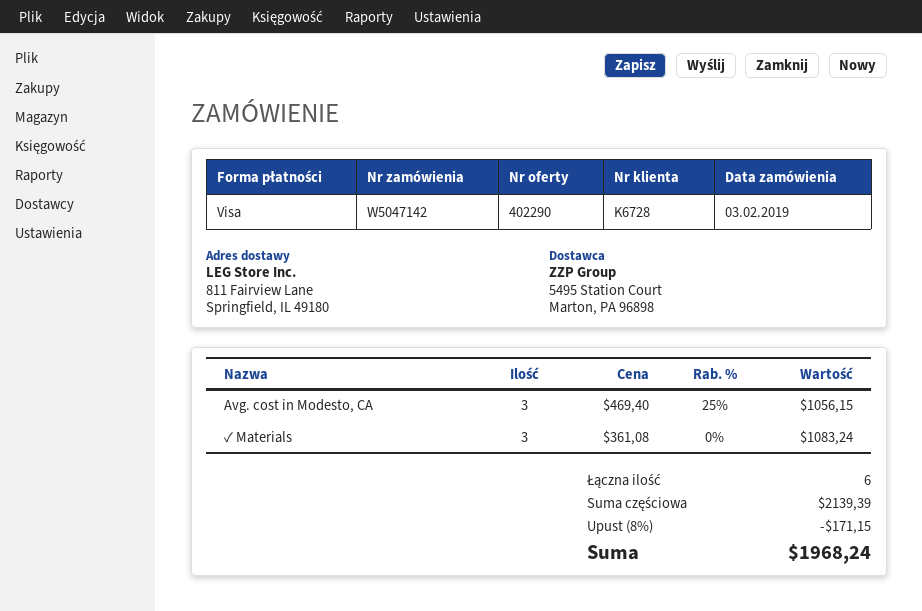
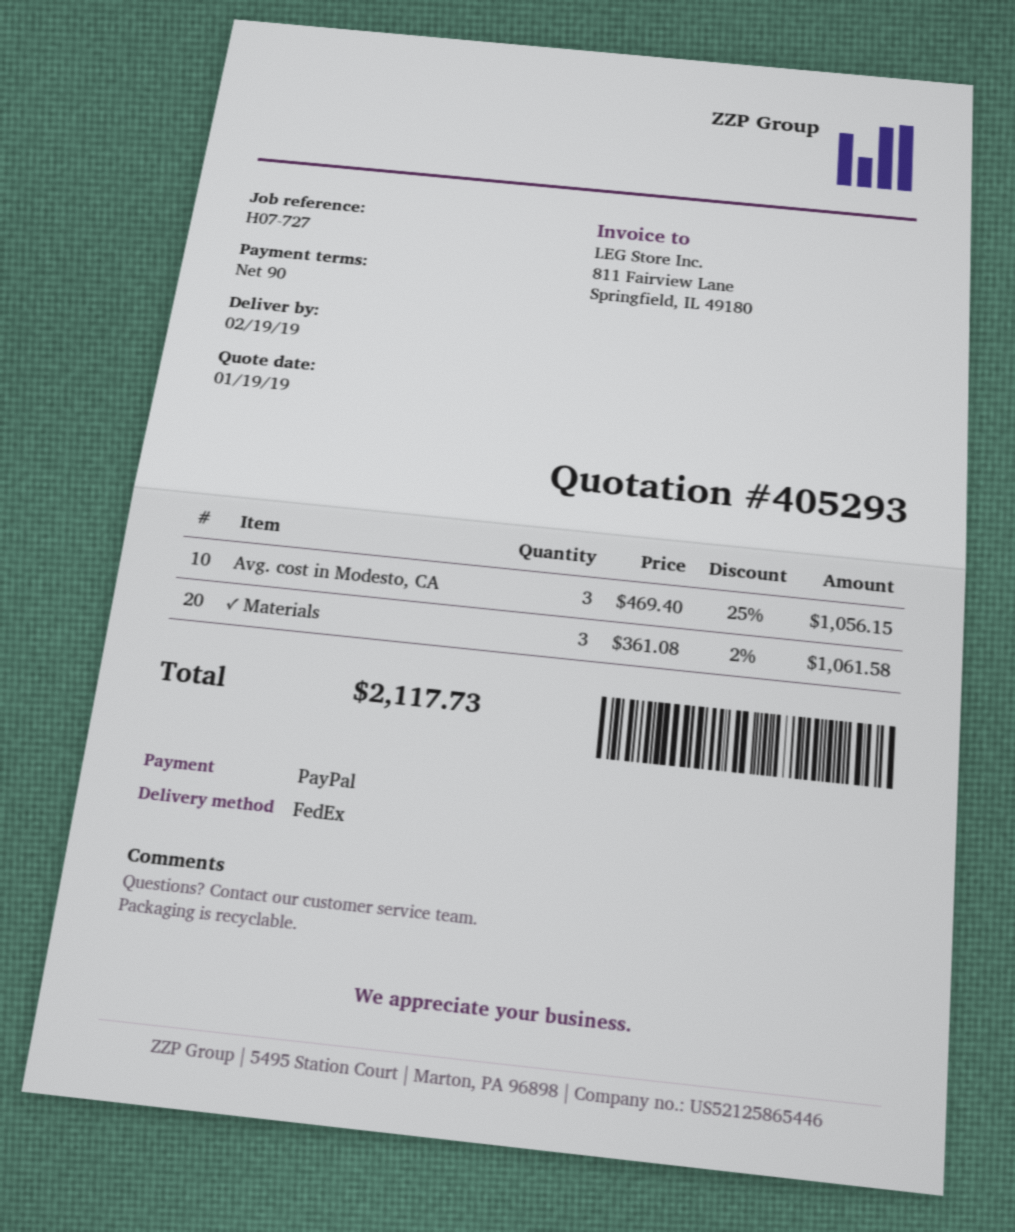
quote number: 402290 -> 405293
payment method: Visa -> PayPal
✓ Materials: 3 x 361.08 = 1083.24 -> 3 x 361.08 - 2% = 1061.58
discount: 8% = 171.15 -> none
total: 1968.24 -> 2117.73

